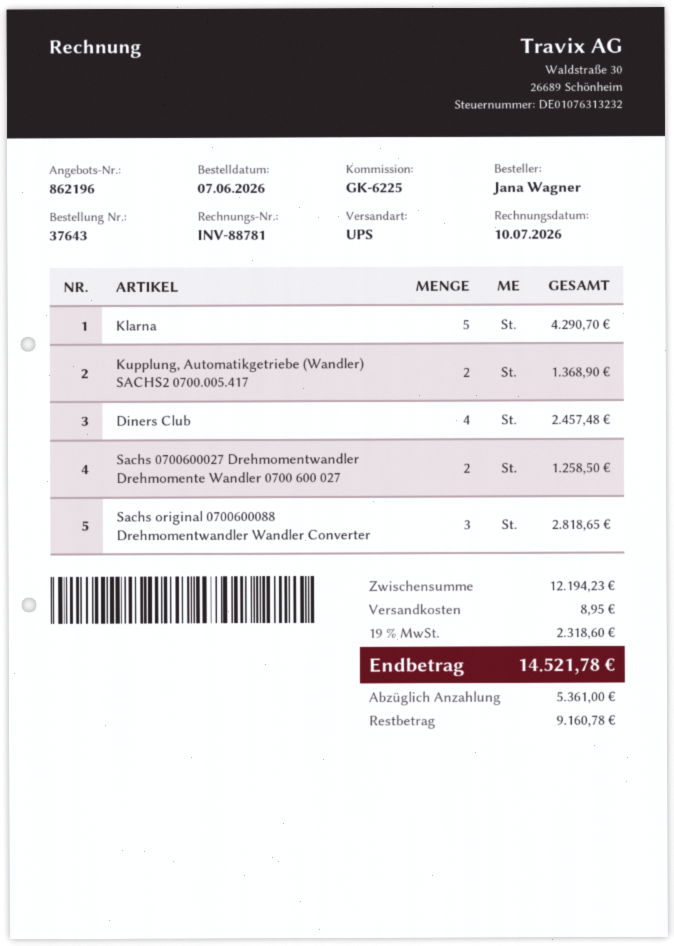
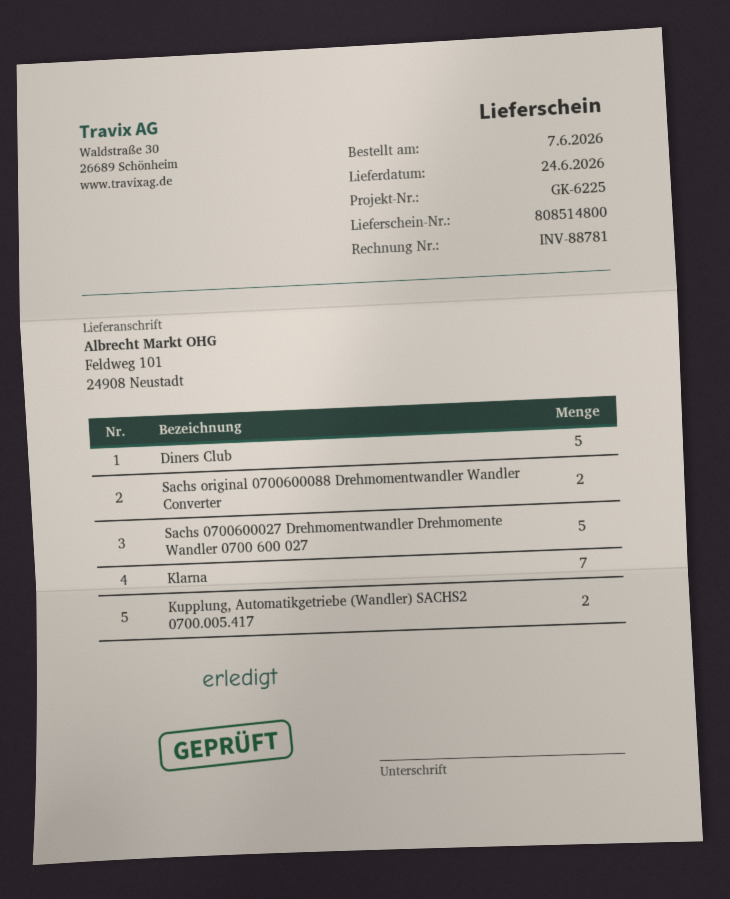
Klarna: 5 -> 7
Diners Club: 4 -> 5
Sachs 0700600027 Drehmomentwandler Drehmomente Wandler 0700 600 027: 2 -> 5
Sachs original 0700600088 Drehmomentwandler Wandler Converter: 3 -> 2

